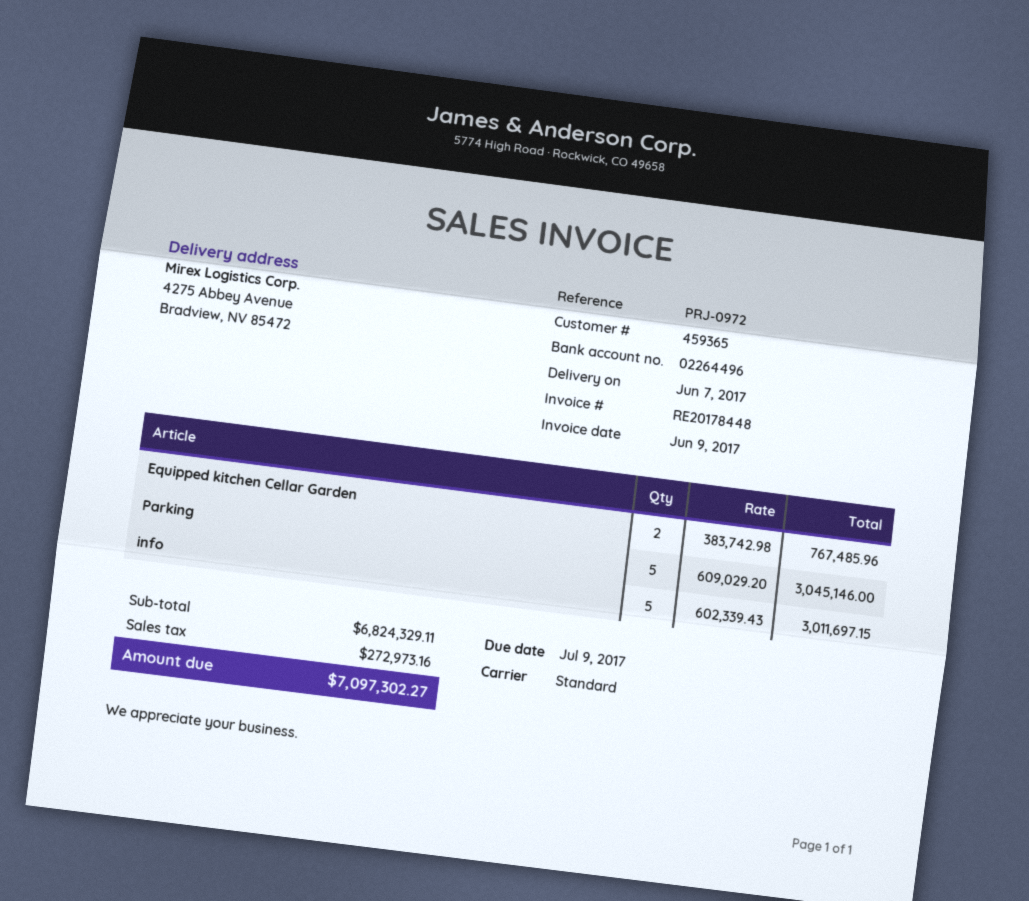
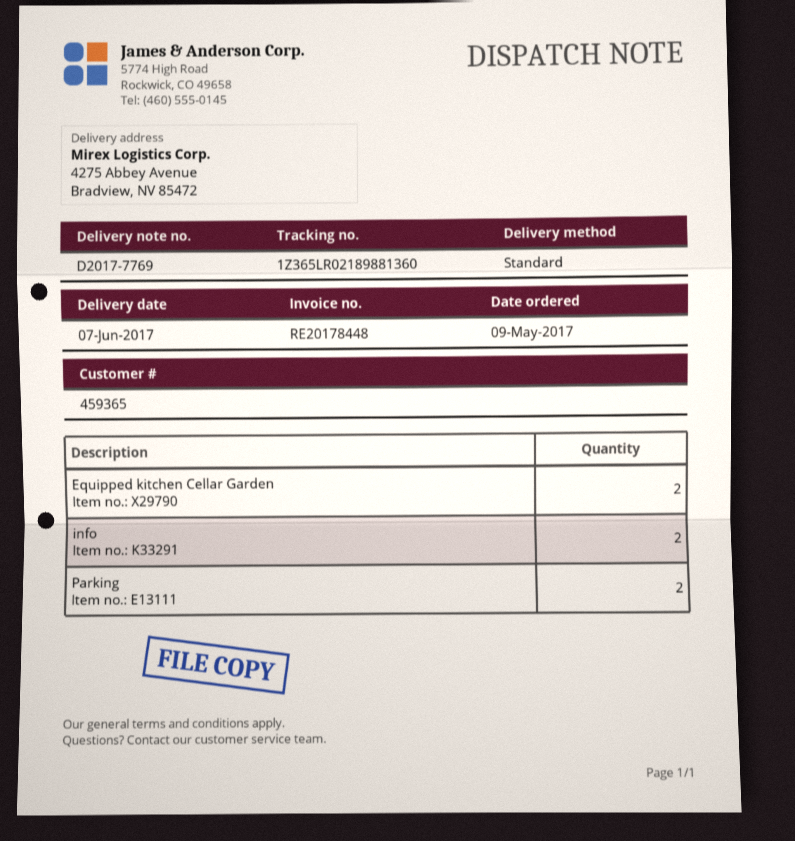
Parking: 5 -> 2
info: 5 -> 2

